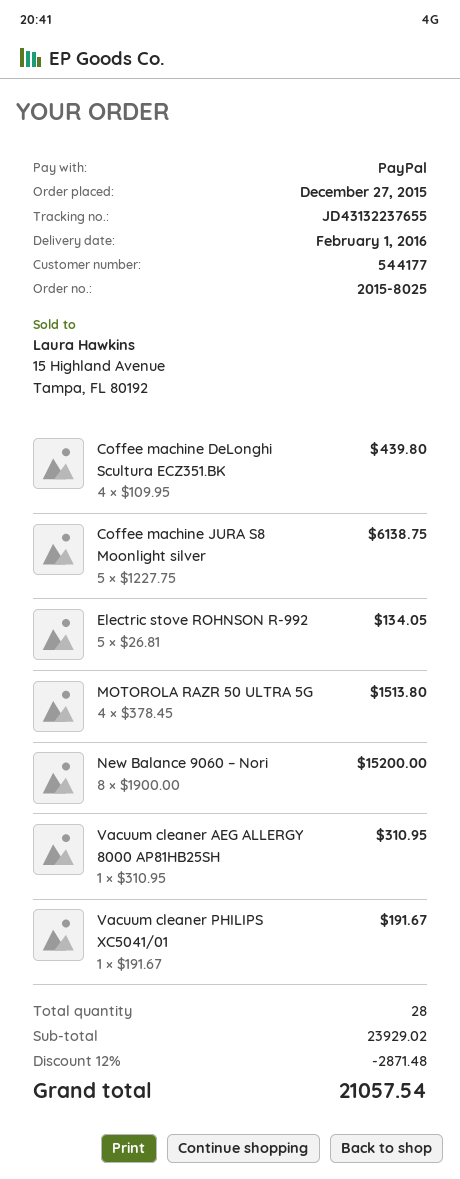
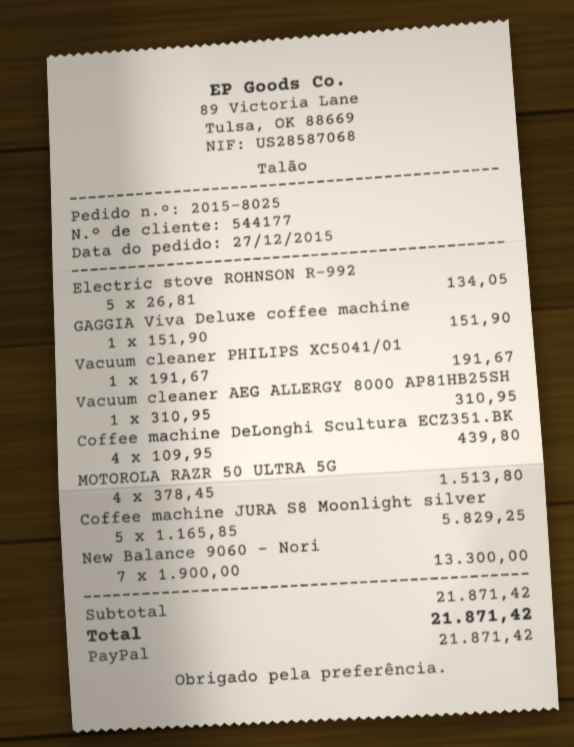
Coffee machine JURA S8 Moonlight silver: 5 x 1227.75 = 6138.75 -> 5 x 1165.85 = 5829.25
New Balance 9060 – Nori: 8 x 1900.00 = 15200.00 -> 7 x 1900.00 = 13300.00
GAGGIA Viva Deluxe coffee machine: none -> 1 x 151.90 = 151.90
subtotal: 23929.02 -> 21871.42
discount: 12% = 2871.48 -> none
total: 21057.54 -> 21871.42

